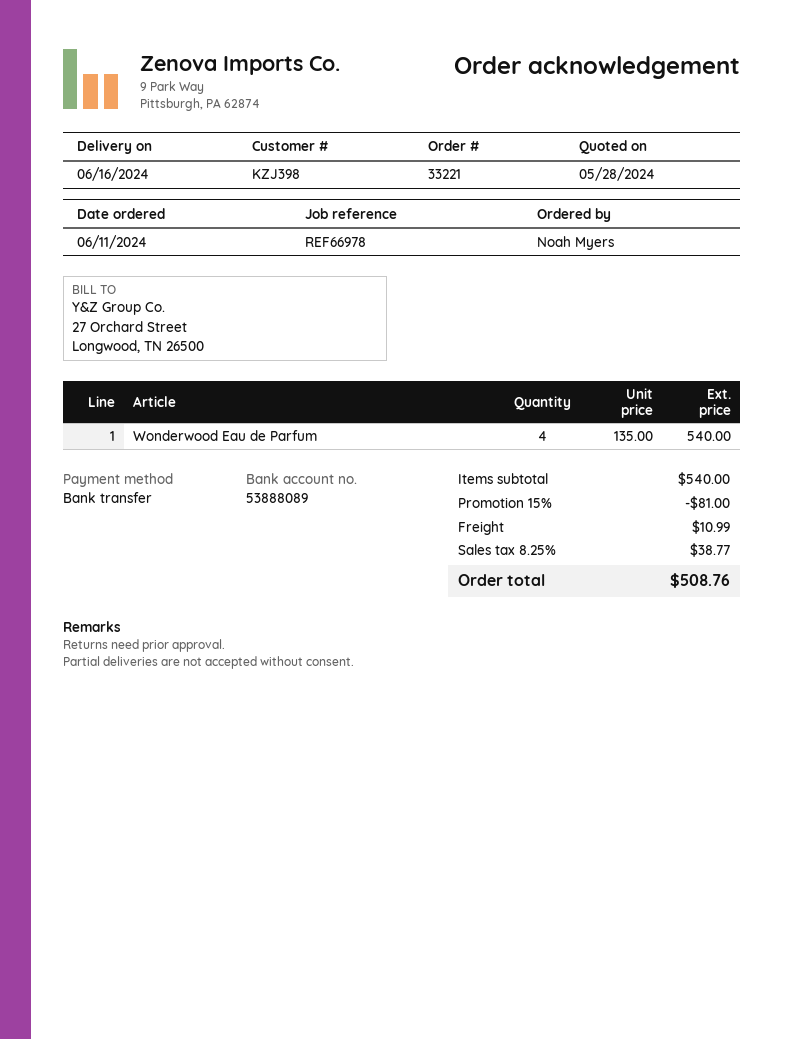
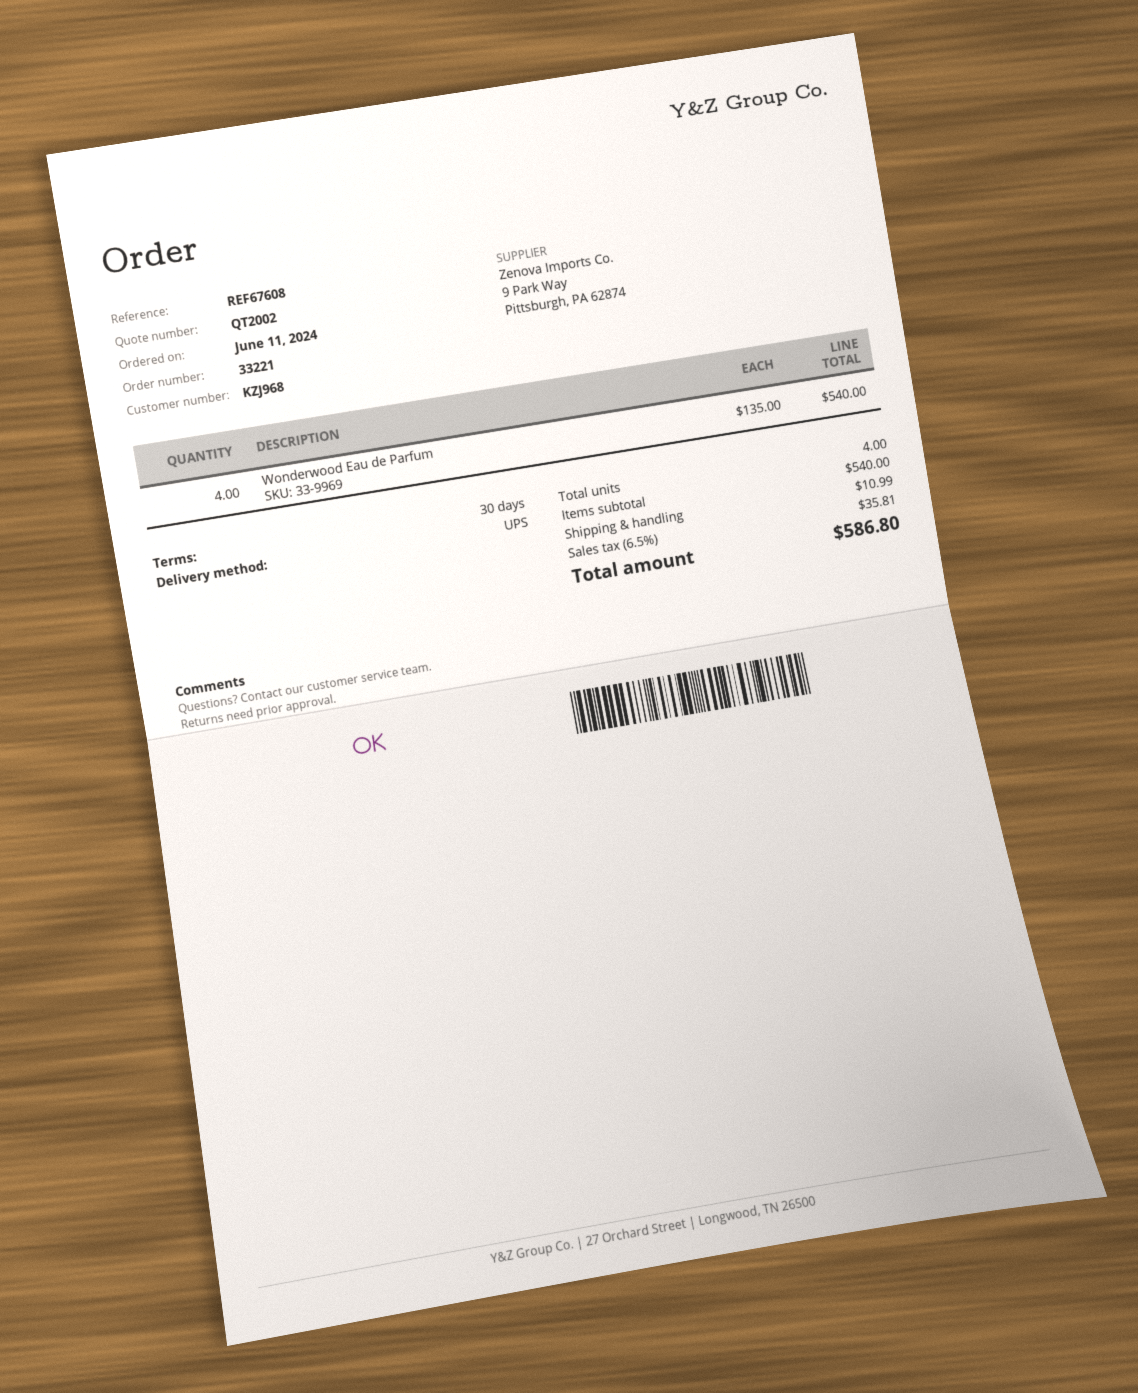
customer number: KZJ398 -> KZJ968
reference: REF66978 -> REF67608
discount: 15% = 81.00 -> none
tax: 8.25% = 38.77 -> 6.5% = 35.81
total: 508.76 -> 586.80

